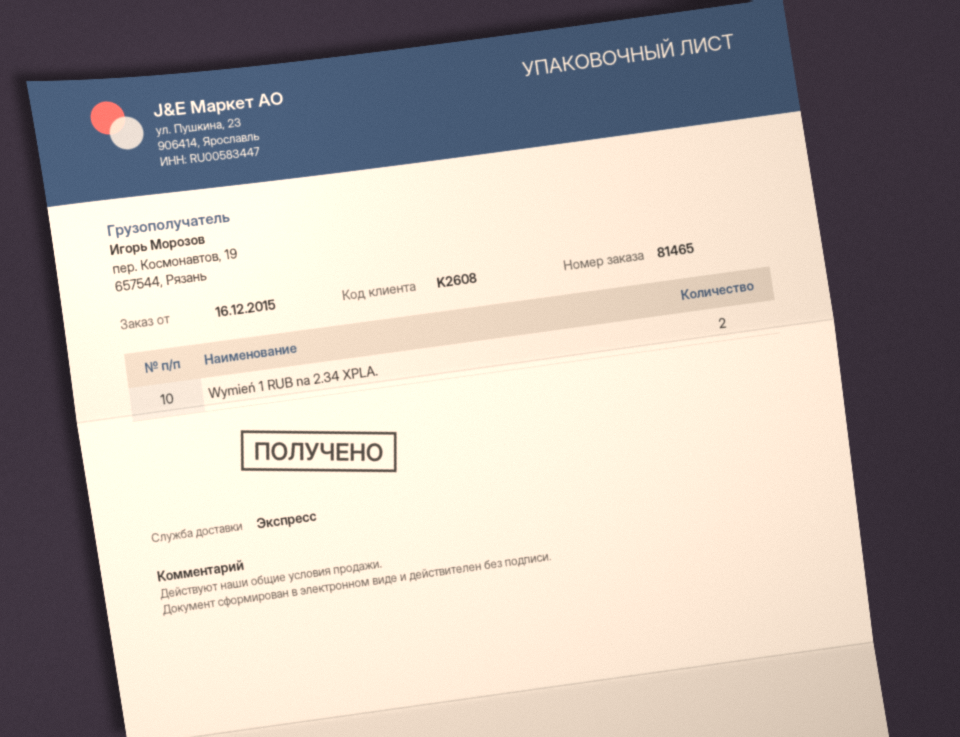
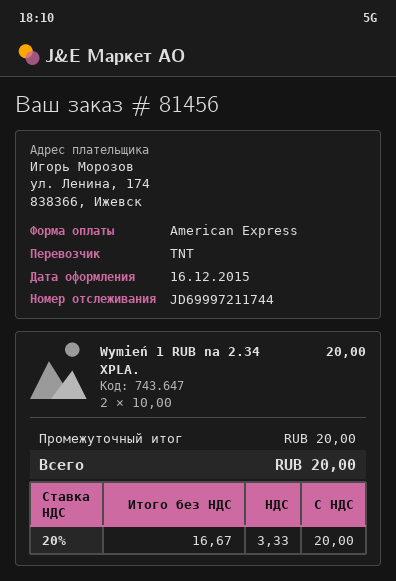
order number: 81465 -> 81456
shipping method: express -> TNT

